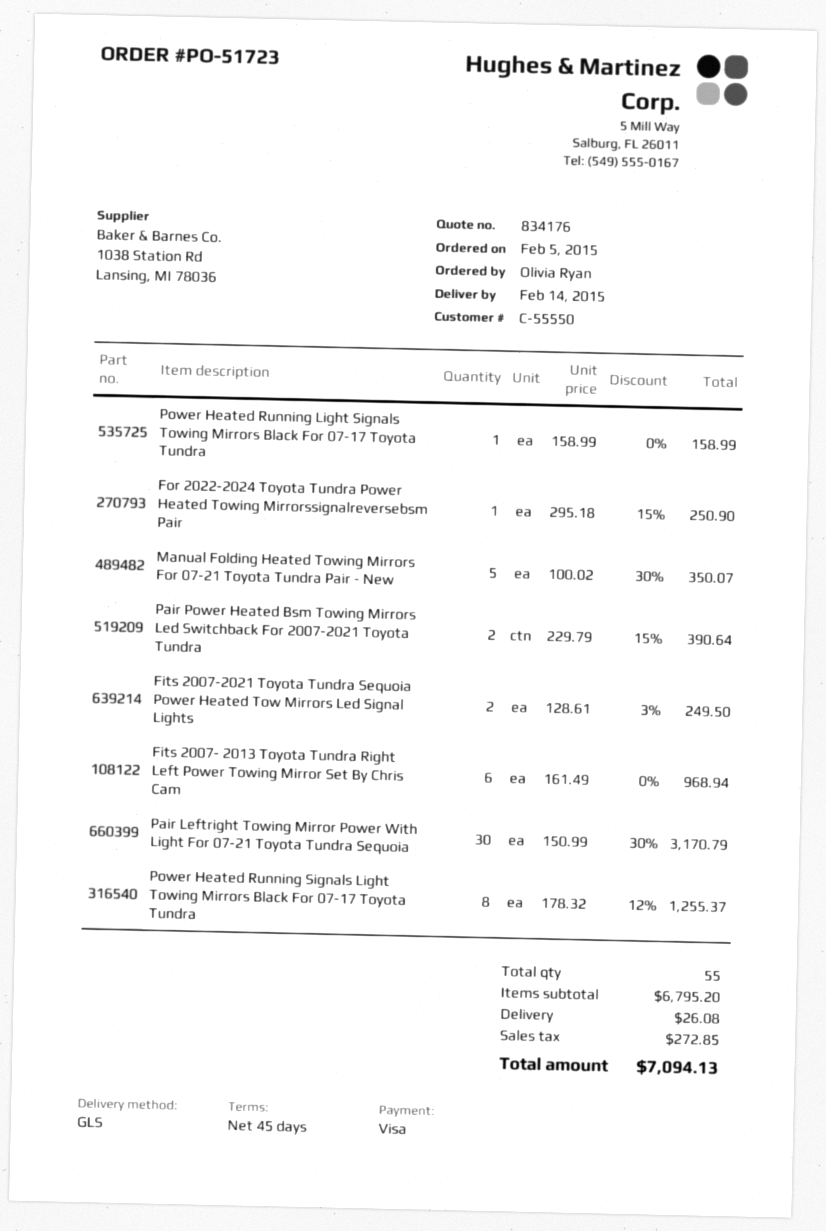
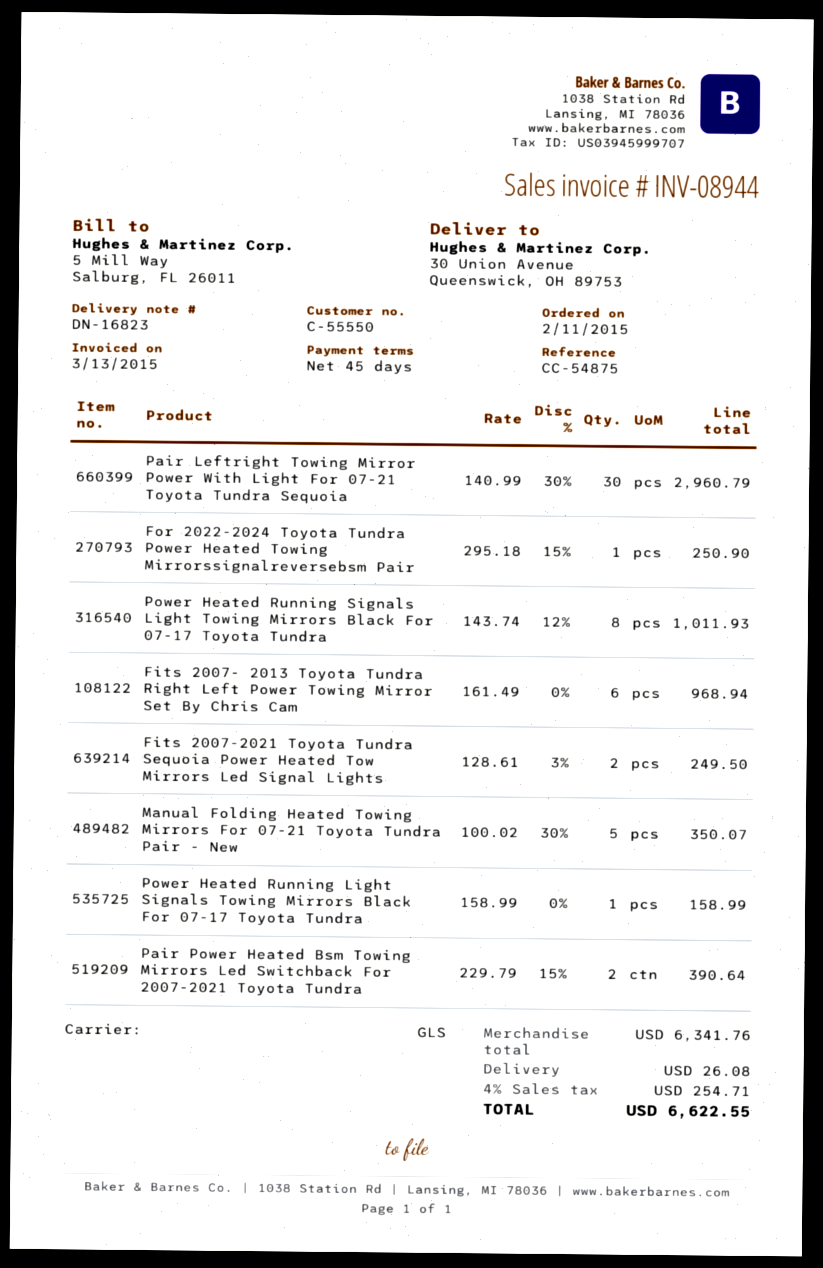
order date: 2015-02-05 -> 2015-02-11
Pair Leftright Towing Mirror Power With Light For 07-21 Toyota Tundra Sequoia: 30 x 150.99 - 30% = 3170.79 -> 30 x 140.99 - 30% = 2960.79
Power Heated Running Signals Light Towing Mirrors Black For 07-17 Toyota Tundra: 8 x 178.32 - 12% = 1255.37 -> 8 x 143.74 - 12% = 1011.93
subtotal: 6795.20 -> 6341.76
tax: 272.85 -> 254.71
total: 7094.13 -> 6622.55

